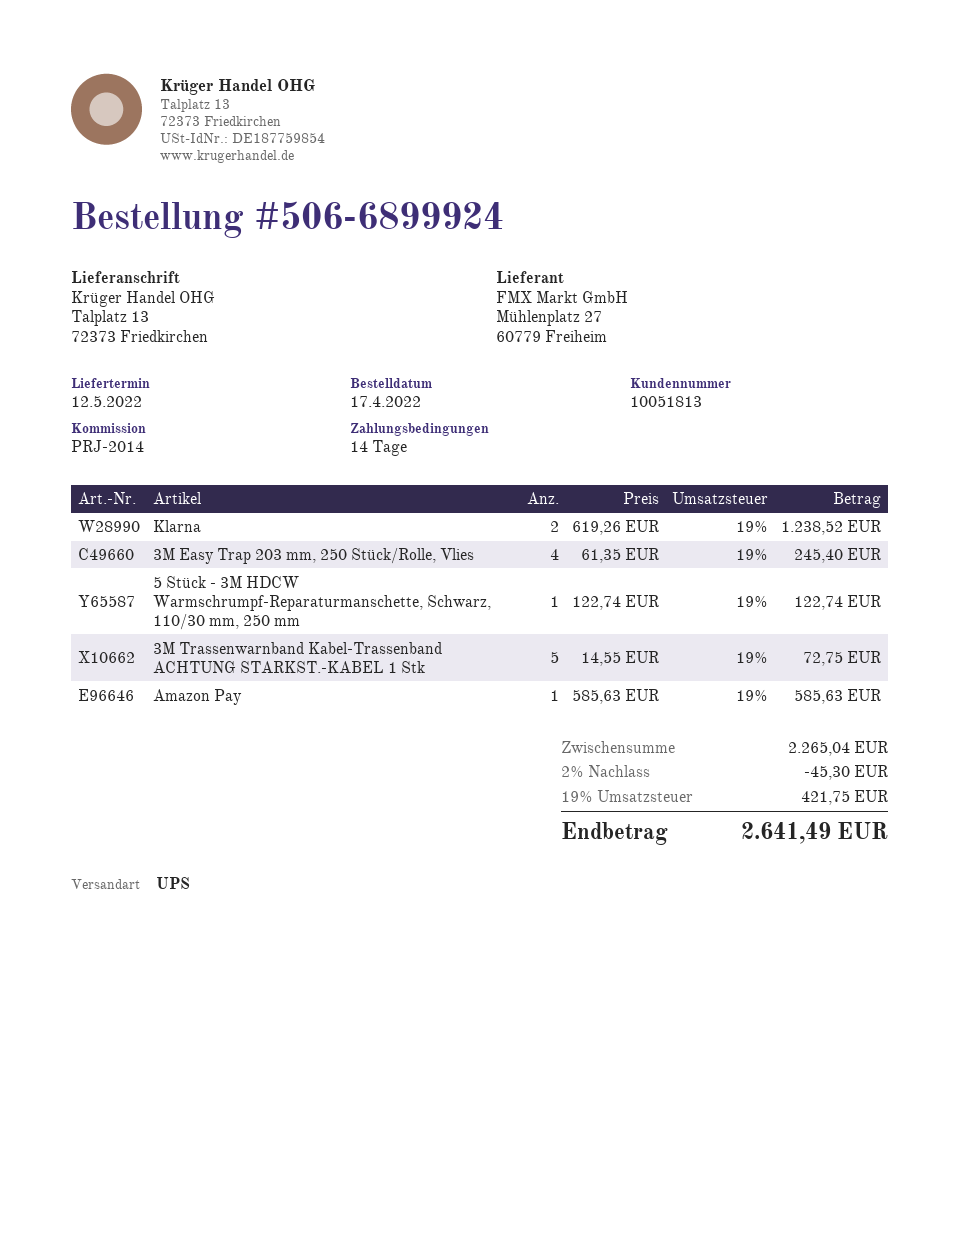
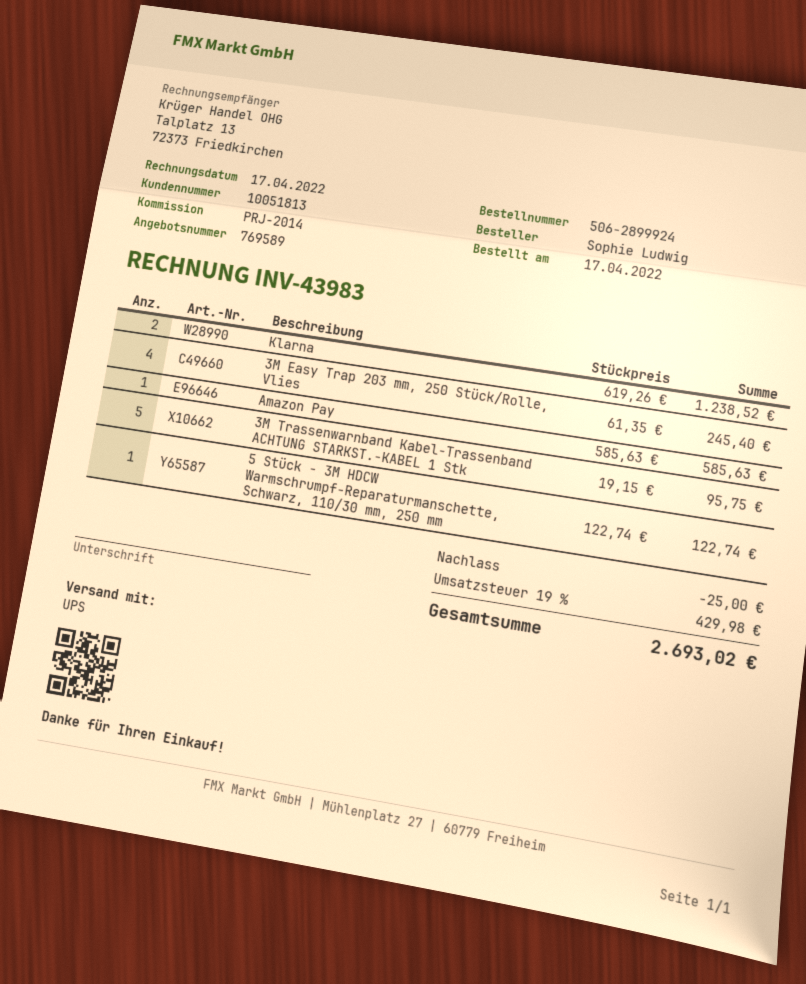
order number: 506-6899924 -> 506-2899924
3M Trassenwarnband Kabel-Trassenband ACHTUNG STARKST.-KABEL 1 Stk: 5 x 14.55 = 72.75 -> 5 x 19.15 = 95.75
discount: 45.30 -> 25.00
tax: 19% = 421.75 -> 19% = 429.98
total: 2641.49 -> 2693.02

